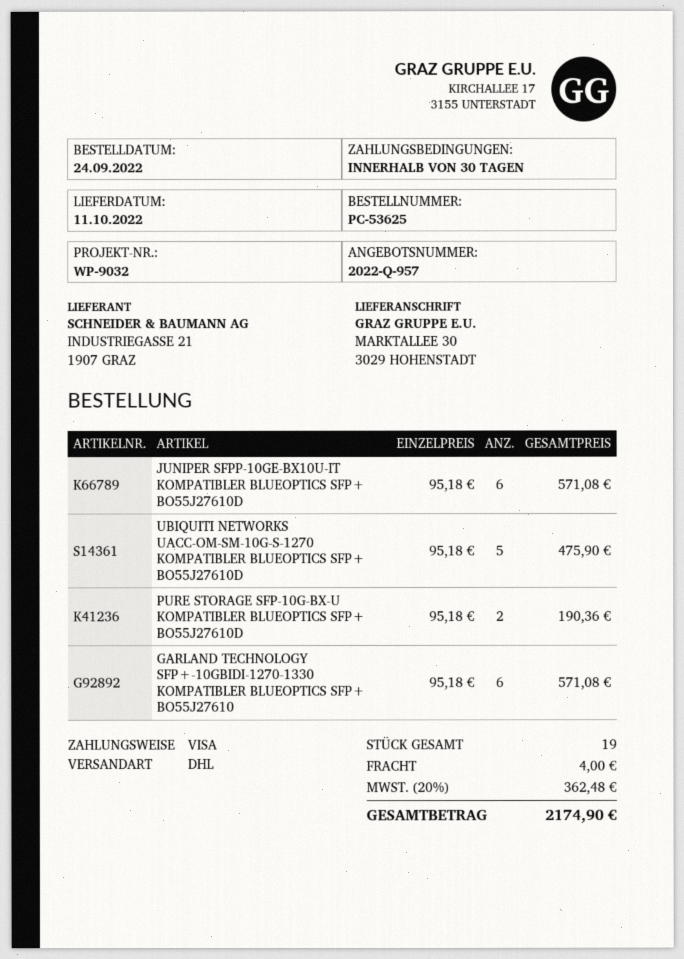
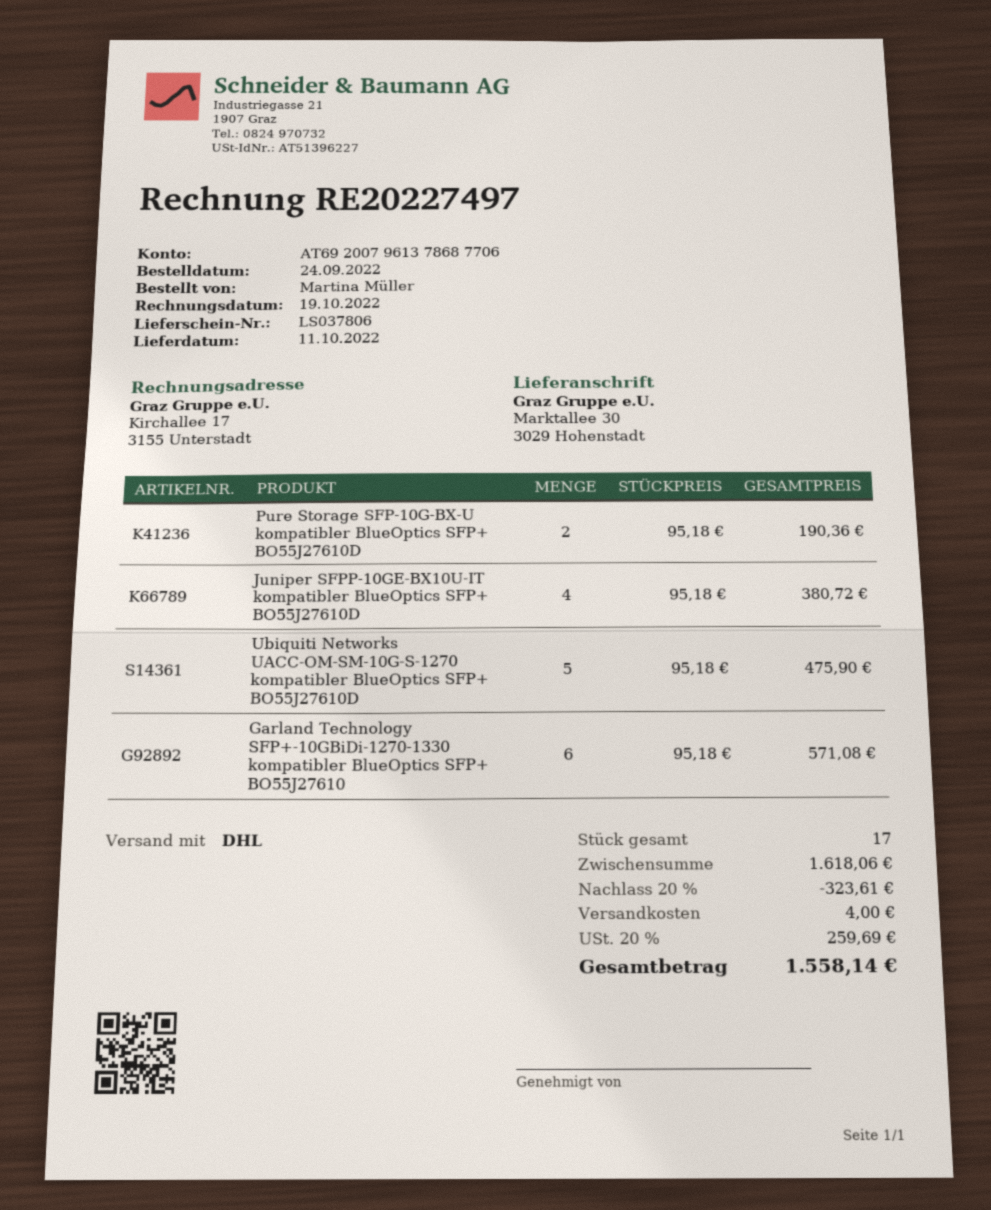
JUNIPER SFPP-10GE-BX10U-IT KOMPATIBLER BLUEOPTICS SFP+ BO55J27610D: 6 x 95.18 = 571.08 -> 4 x 95.18 = 380.72
total quantity: 19 -> 17
discount: none -> 20% = 323.61
tax: 20% = 362.48 -> 20% = 259.69
total: 2174.90 -> 1558.14

